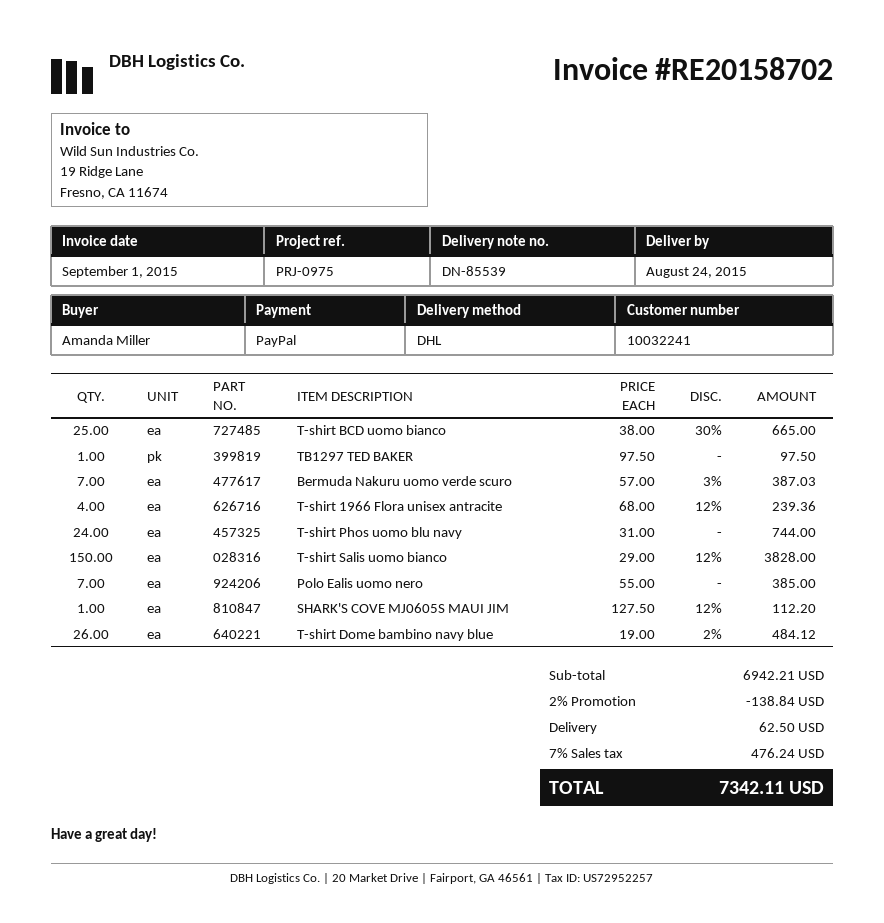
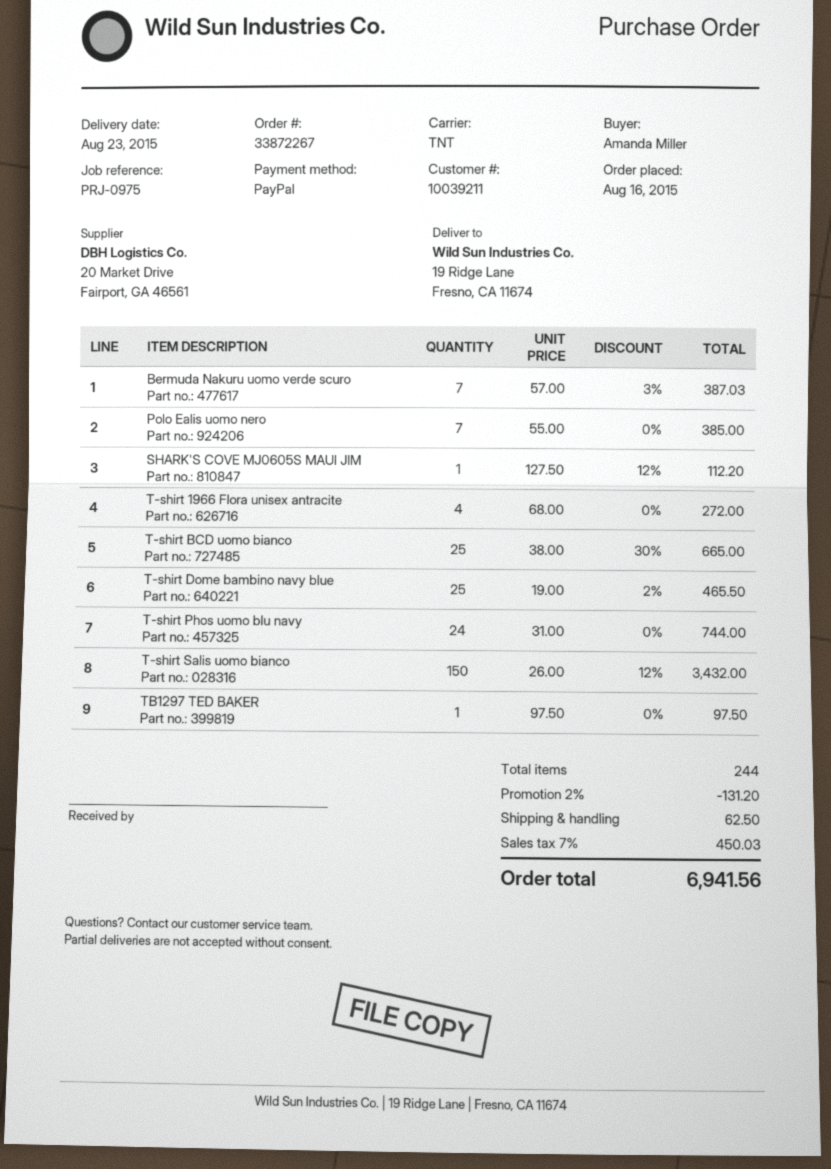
delivery date: 2015-08-24 -> 2015-08-23
customer number: 10032241 -> 10039211
shipping method: DHL -> TNT
T-shirt 1966 Flora unisex antracite: 4 x 68.00 - 12% = 239.36 -> 4 x 68.00 = 272.00
T-shirt Salis uomo bianco: 150 x 29.00 - 12% = 3828.00 -> 150 x 26.00 - 12% = 3432.00
T-shirt Dome bambino navy blue: 26 x 19.00 - 2% = 484.12 -> 25 x 19.00 - 2% = 465.50
discount: 2% = 138.84 -> 2% = 131.20
tax: 7% = 476.24 -> 7% = 450.03
total: 7342.11 -> 6941.56

